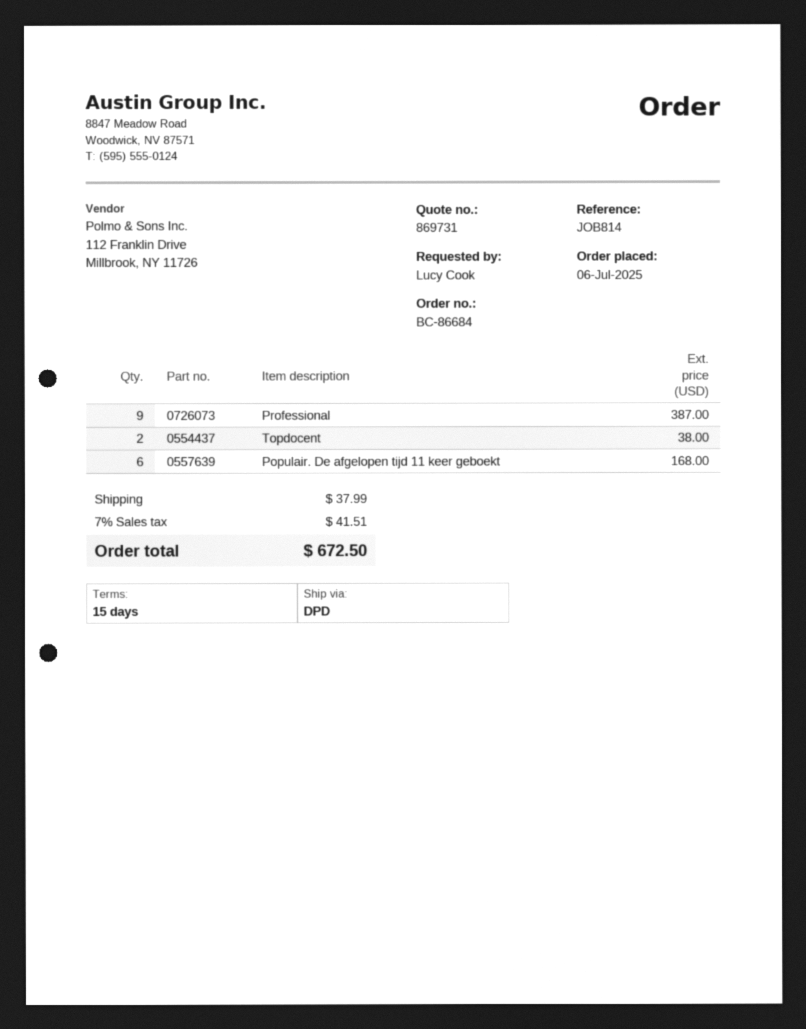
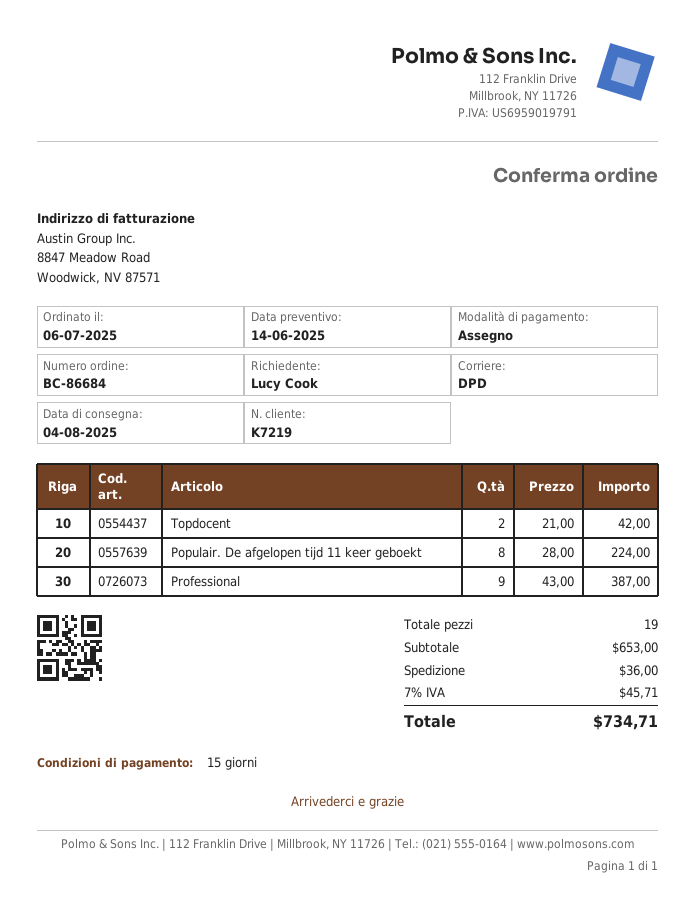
Topdocent: 2 for 38.00 -> 2 for 42.00
Populair. De afgelopen tijd 11 keer geboekt: 6 for 168.00 -> 8 for 224.00
shipping: 37.99 -> 36.00
tax: 7% = 41.51 -> 7% = 45.71
total: 672.50 -> 734.71

